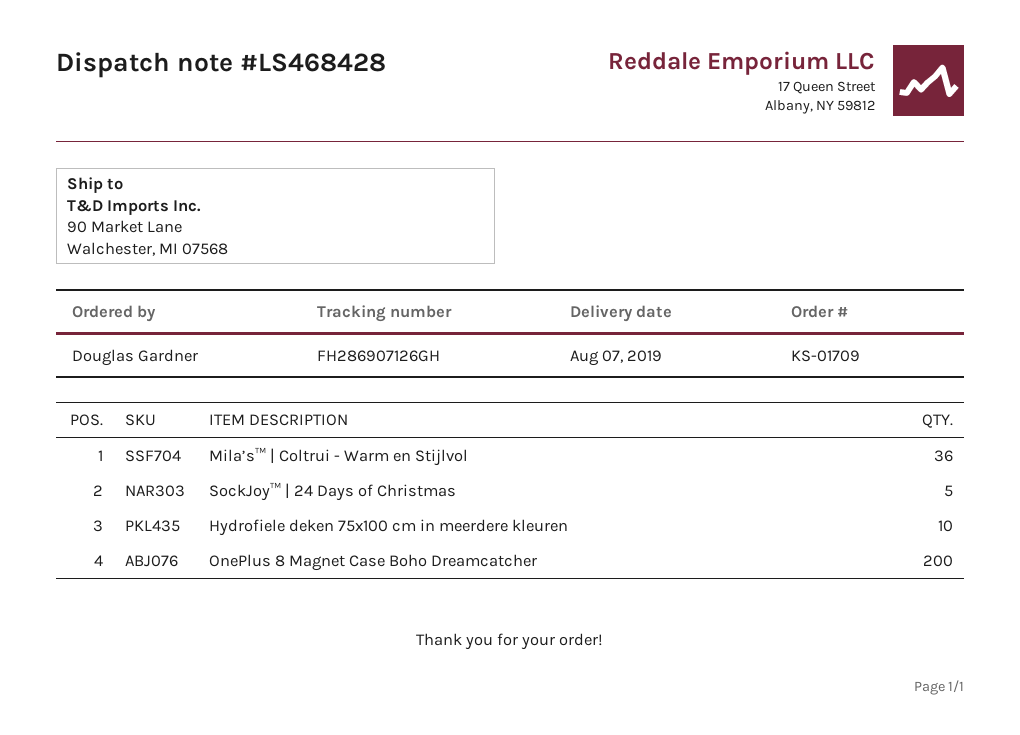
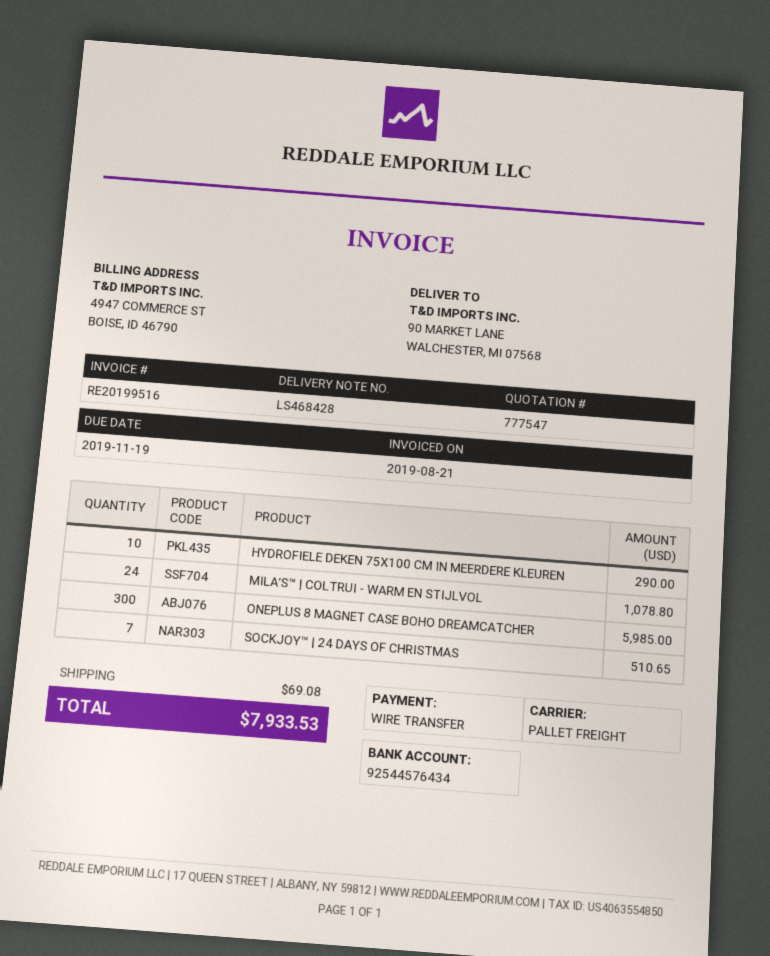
Mila’s™ | Coltrui - Warm en Stijlvol: 36 -> 24
SockJoy™ | 24 Days of Christmas: 5 -> 7
OnePlus 8 Magnet Case Boho Dreamcatcher: 200 -> 300

